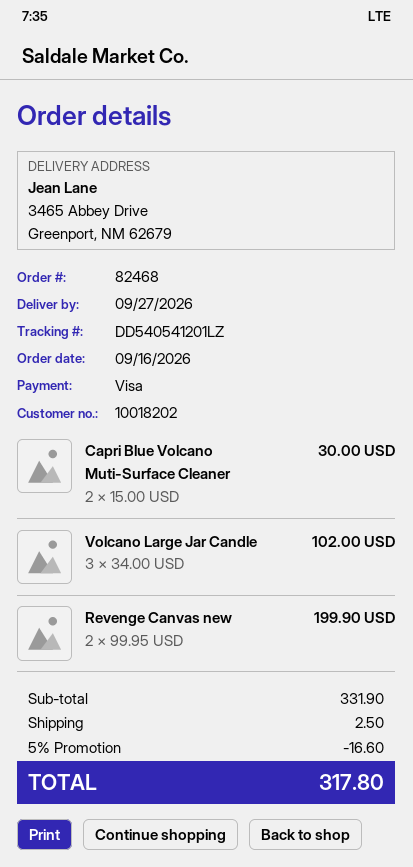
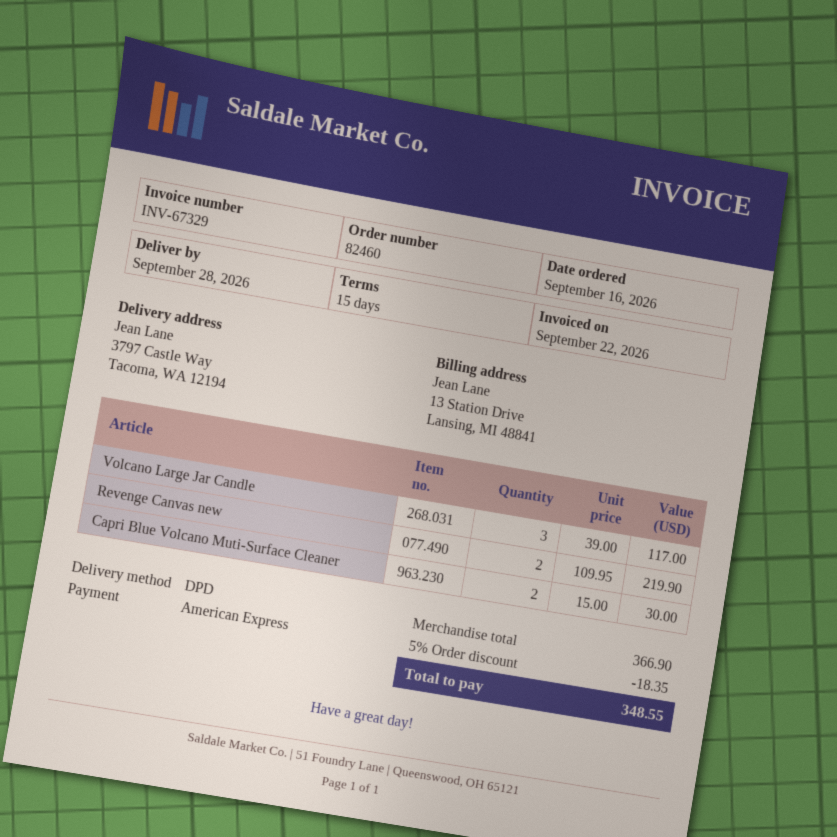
order number: 82468 -> 82460
delivery date: 2026-09-27 -> 2026-09-28
payment method: Visa -> American Express
ship to: 3465 Abbey Drive, Greenport, NM 62679 -> 3797 Castle Way, Tacoma, WA 12194
Volcano Large Jar Candle: 3 x 34.00 = 102.00 -> 3 x 39.00 = 117.00
Revenge Canvas new: 2 x 99.95 = 199.90 -> 2 x 109.95 = 219.90
subtotal: 331.90 -> 366.90
discount: 5% = 16.60 -> 5% = 18.35
shipping: 2.50 -> none
total: 317.80 -> 348.55

